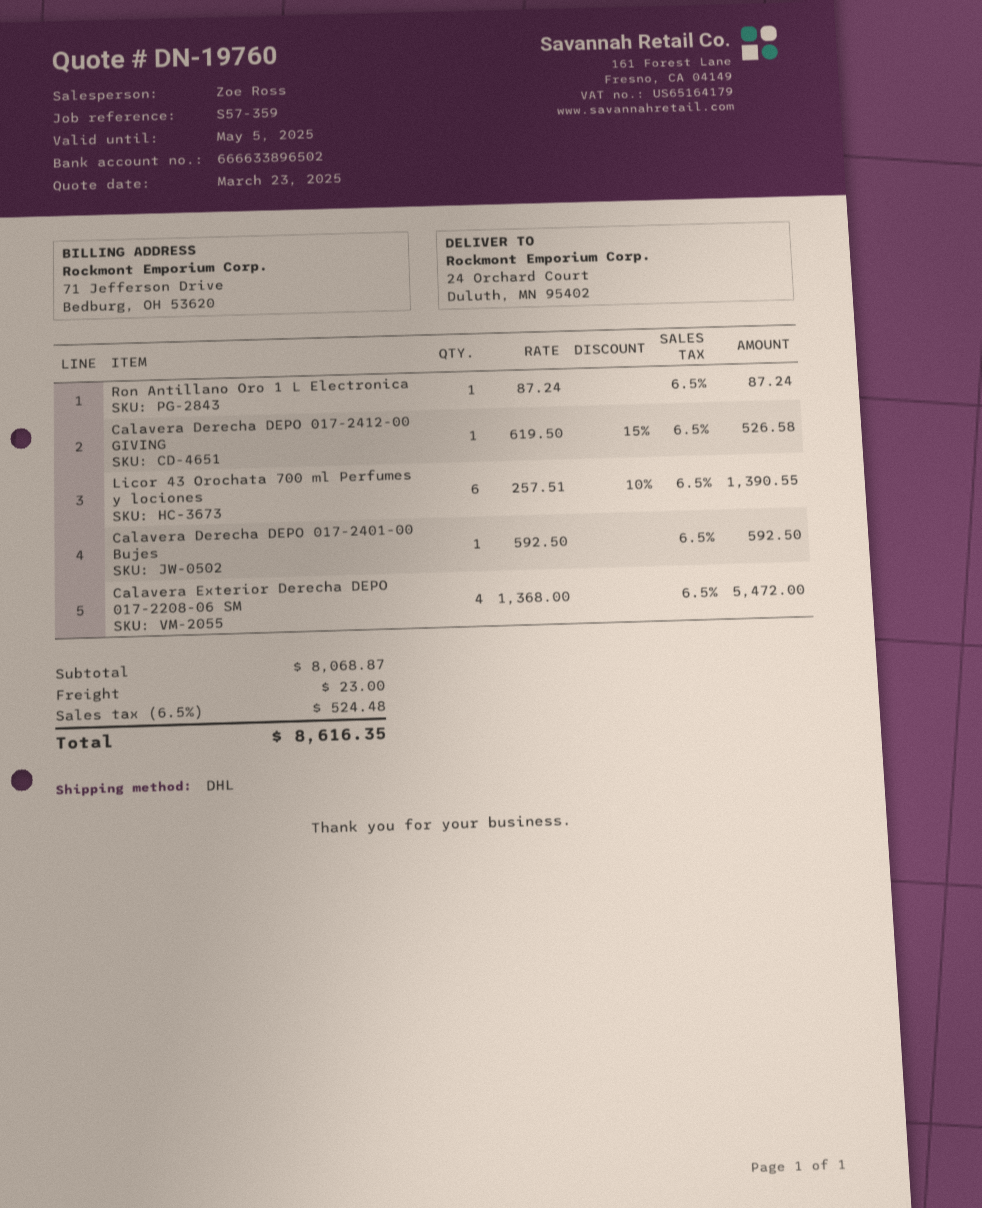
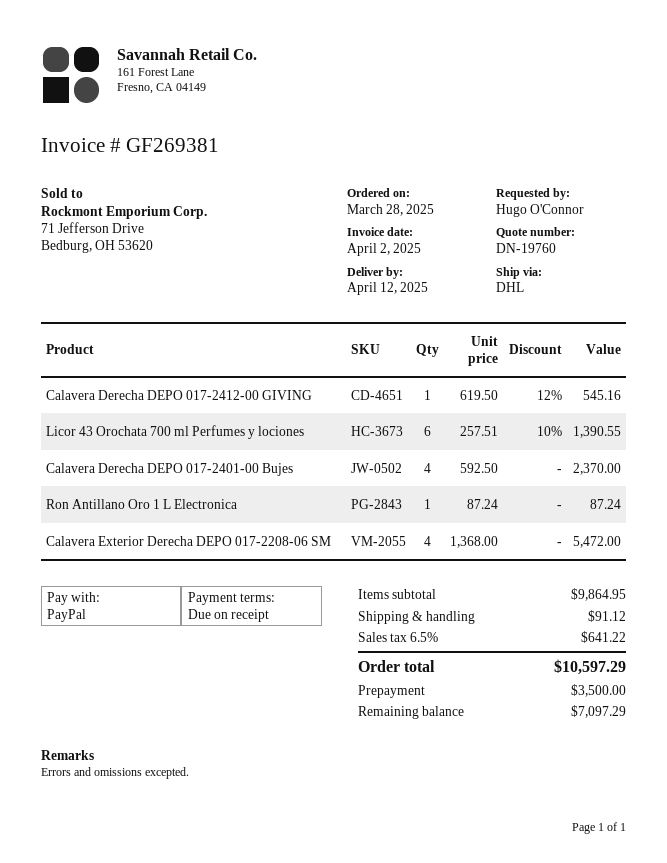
Calavera Derecha DEPO 017-2412-00 GIVING: 1 x 619.50 - 15% = 526.58 -> 1 x 619.50 - 12% = 545.16
Calavera Derecha DEPO 017-2401-00 Bujes: 1 x 592.50 = 592.50 -> 4 x 592.50 = 2370.00
subtotal: 8068.87 -> 9864.95
shipping: 23.00 -> 91.12
tax: 6.5% = 524.48 -> 6.5% = 641.22
total: 8616.35 -> 10597.29

